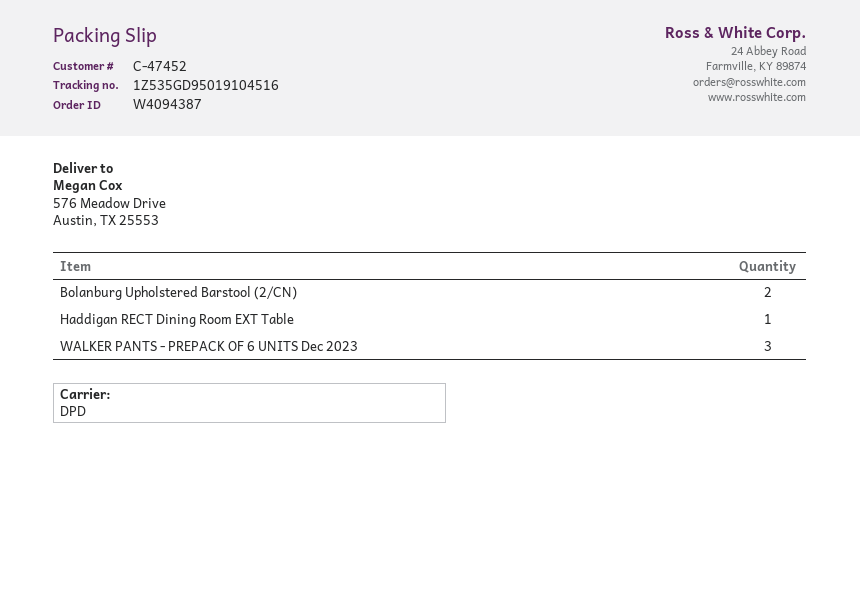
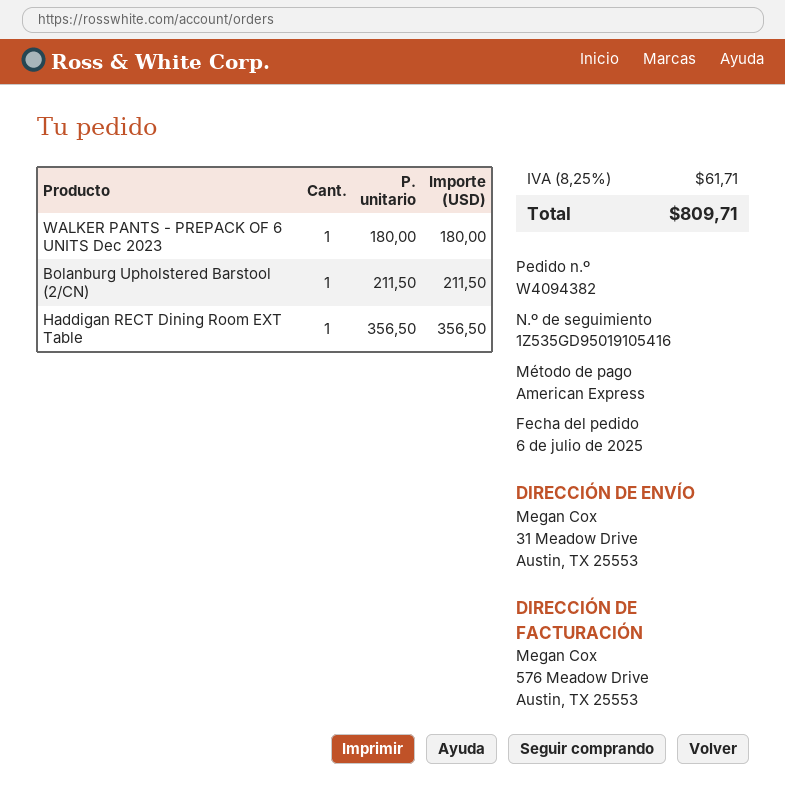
order number: W4094387 -> W4094382
tracking number: 1Z535GD95019104516 -> 1Z535GD95019105416
ship to: 576 Meadow Drive, Austin, TX 25553 -> 31 Meadow Drive, Austin, TX 25553
Bolanburg Upholstered Barstool (2/CN): 2 -> 1
WALKER PANTS - PREPACK OF 6 UNITS Dec 2023: 3 -> 1

